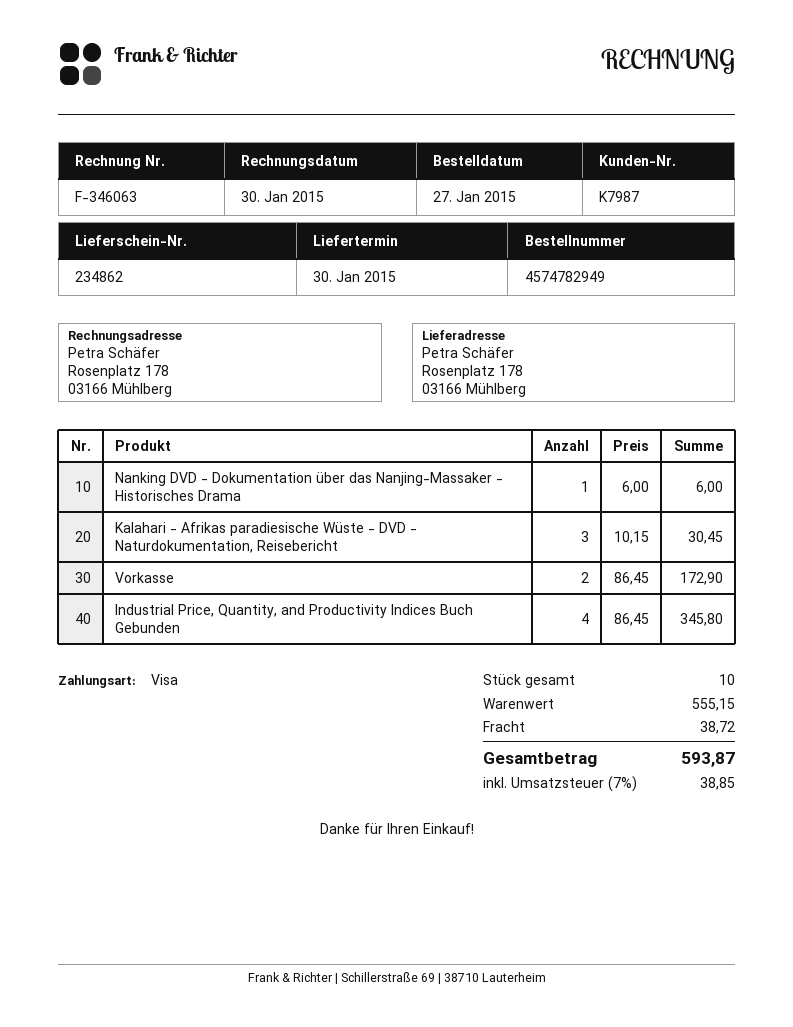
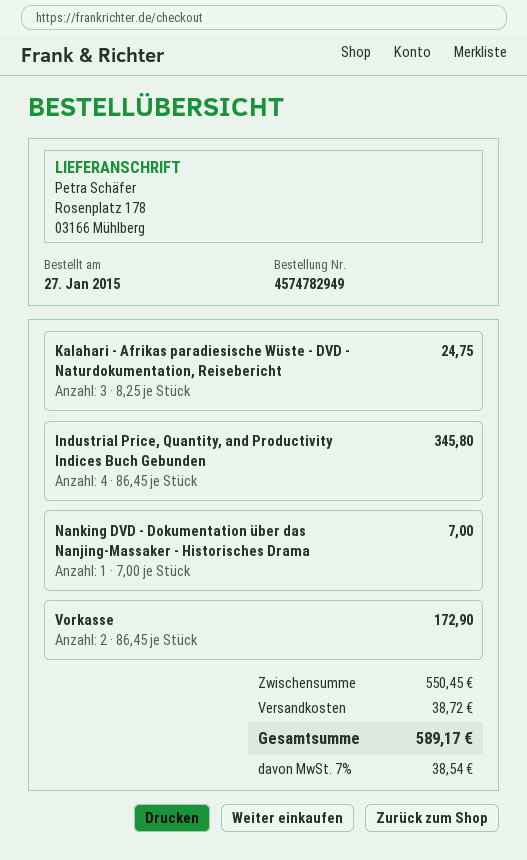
Nanking DVD - Dokumentation über das Nanjing-Massaker - Historisches Drama: 1 x 6.00 = 6.00 -> 1 x 7.00 = 7.00
Kalahari - Afrikas paradiesische Wüste - DVD - Naturdokumentation, Reisebericht: 3 x 10.15 = 30.45 -> 3 x 8.25 = 24.75
subtotal: 555.15 -> 550.45
tax: 7% = 38.85 -> 7% = 38.54
total: 593.87 -> 589.17

